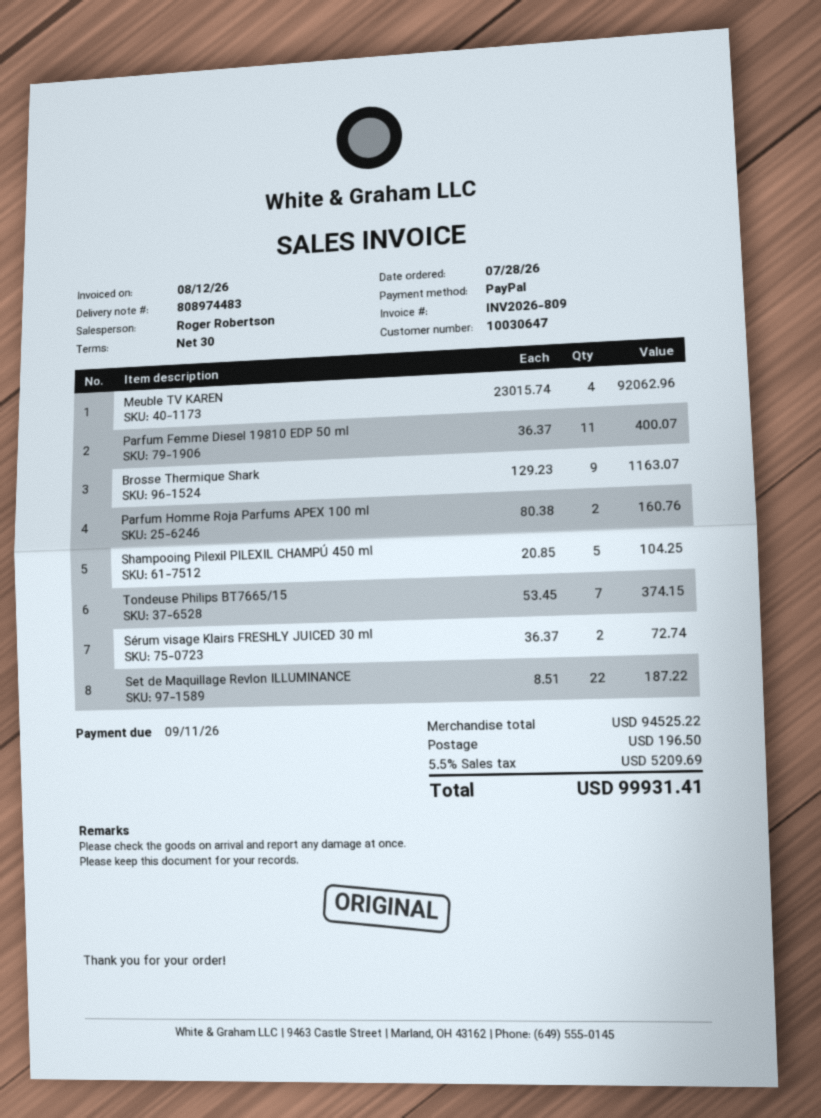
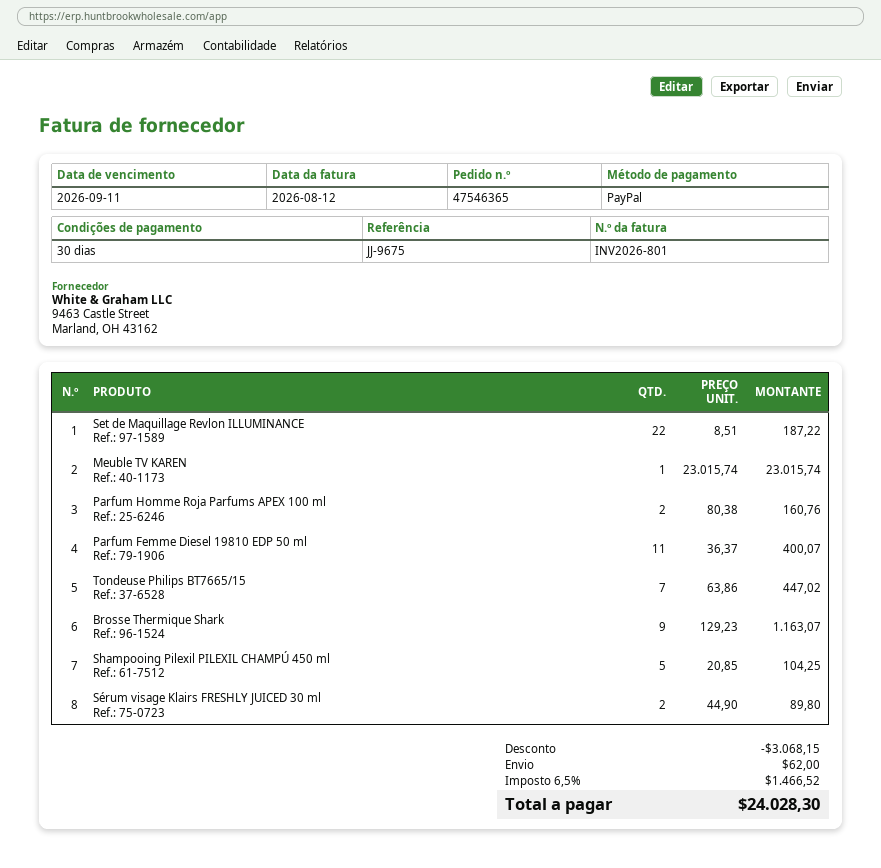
invoice number: INV2026-809 -> INV2026-801
Meuble TV KAREN: 4 x 23015.74 = 92062.96 -> 1 x 23015.74 = 23015.74
Tondeuse Philips BT7665/15: 7 x 53.45 = 374.15 -> 7 x 63.86 = 447.02
Sérum visage Klairs FRESHLY JUICED 30 ml: 2 x 36.37 = 72.74 -> 2 x 44.90 = 89.80
discount: none -> 3068.15
shipping: 196.50 -> 62.00
tax: 5.5% = 5209.69 -> 6.5% = 1466.52
total: 99931.41 -> 24028.30

